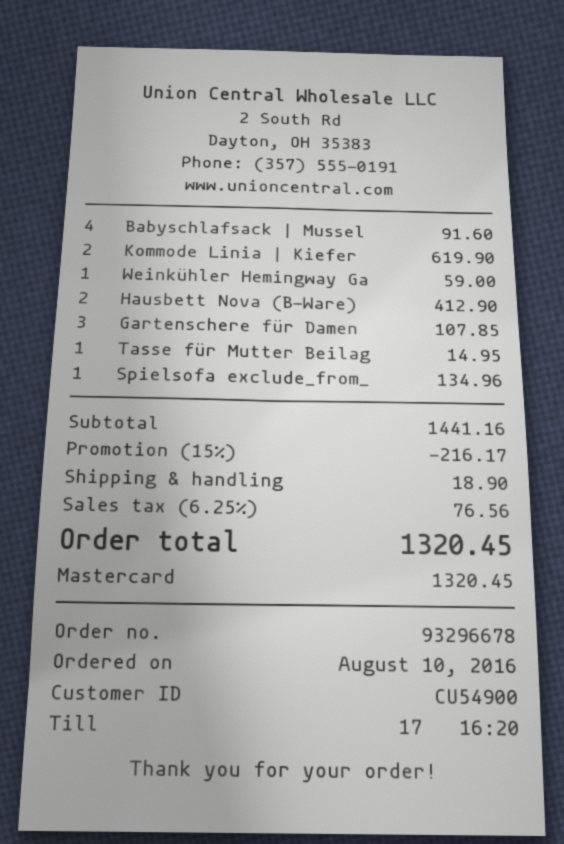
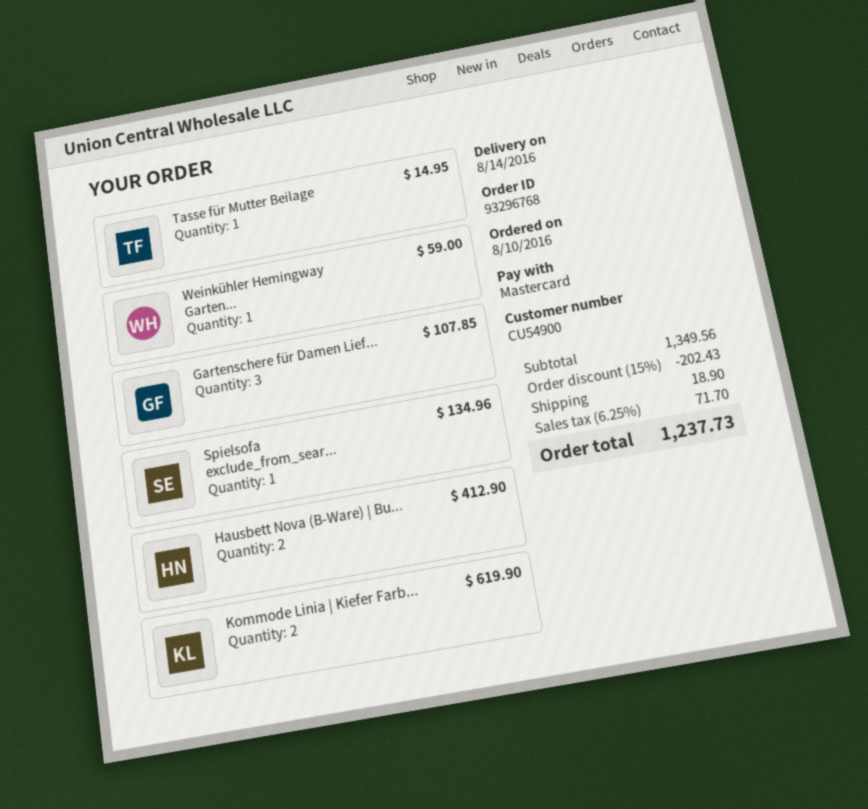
order number: 93296678 -> 93296768
Babyschlafsack | Mussel: 4 for 91.60 -> none
subtotal: 1441.16 -> 1349.56
discount: 15% = 216.17 -> 15% = 202.43
tax: 6.25% = 76.56 -> 6.25% = 71.70
total: 1320.45 -> 1237.73

